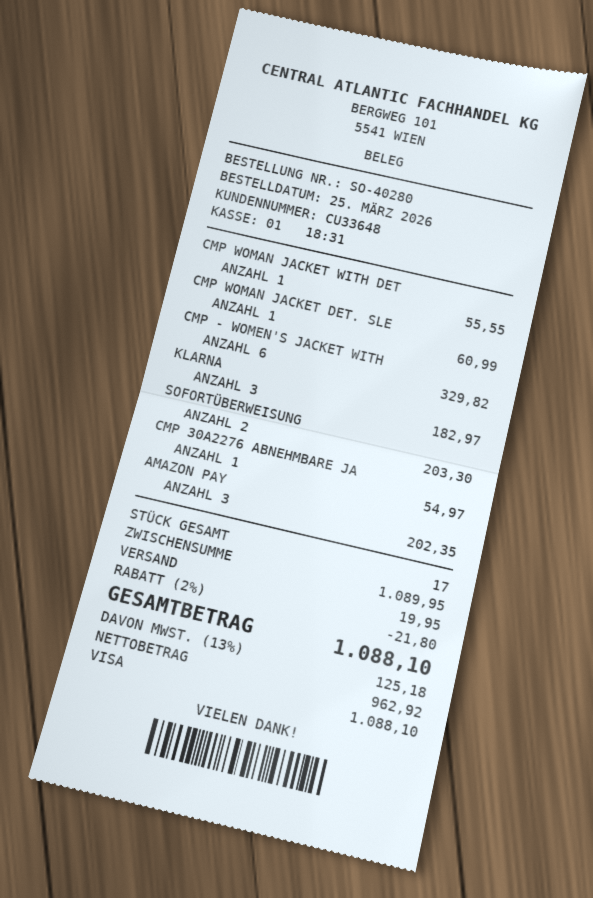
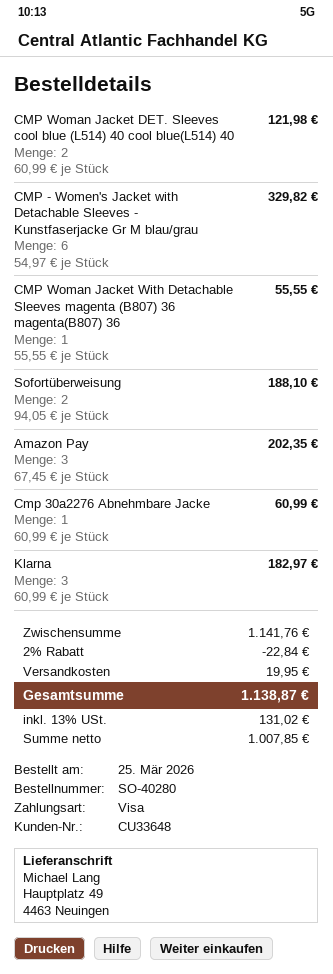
CMP WOMAN JACKET DET. SLE: 1 for 60.99 -> 2 for 121.98
SOFORTÜBERWEISUNG: 2 for 203.30 -> 2 for 188.10
CMP 30A2276 ABNEHMBARE JA: 1 for 54.97 -> 1 for 60.99
subtotal: 1089.95 -> 1141.76
discount: 2% = 21.80 -> 2% = 22.84
net: 962.92 -> 1007.85
tax: 13% = 125.18 -> 13% = 131.02
total: 1088.10 -> 1138.87

